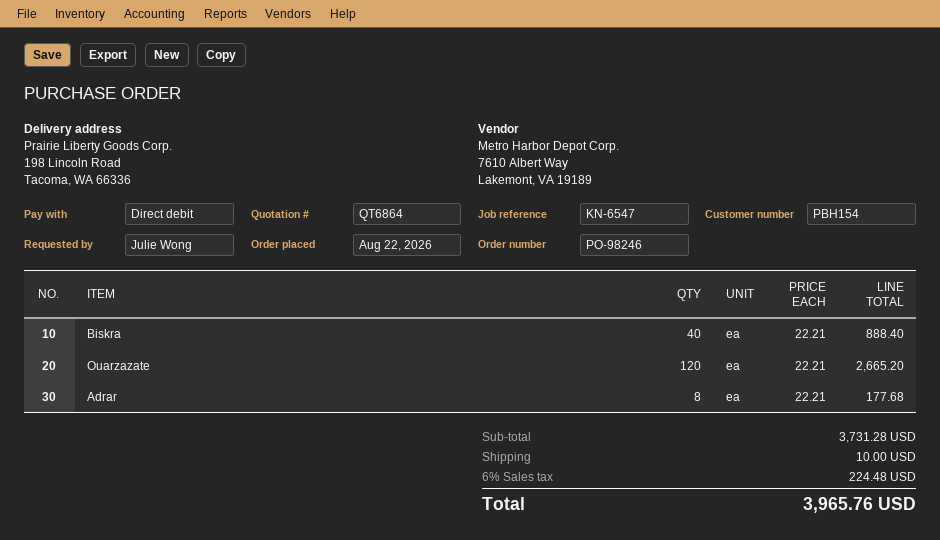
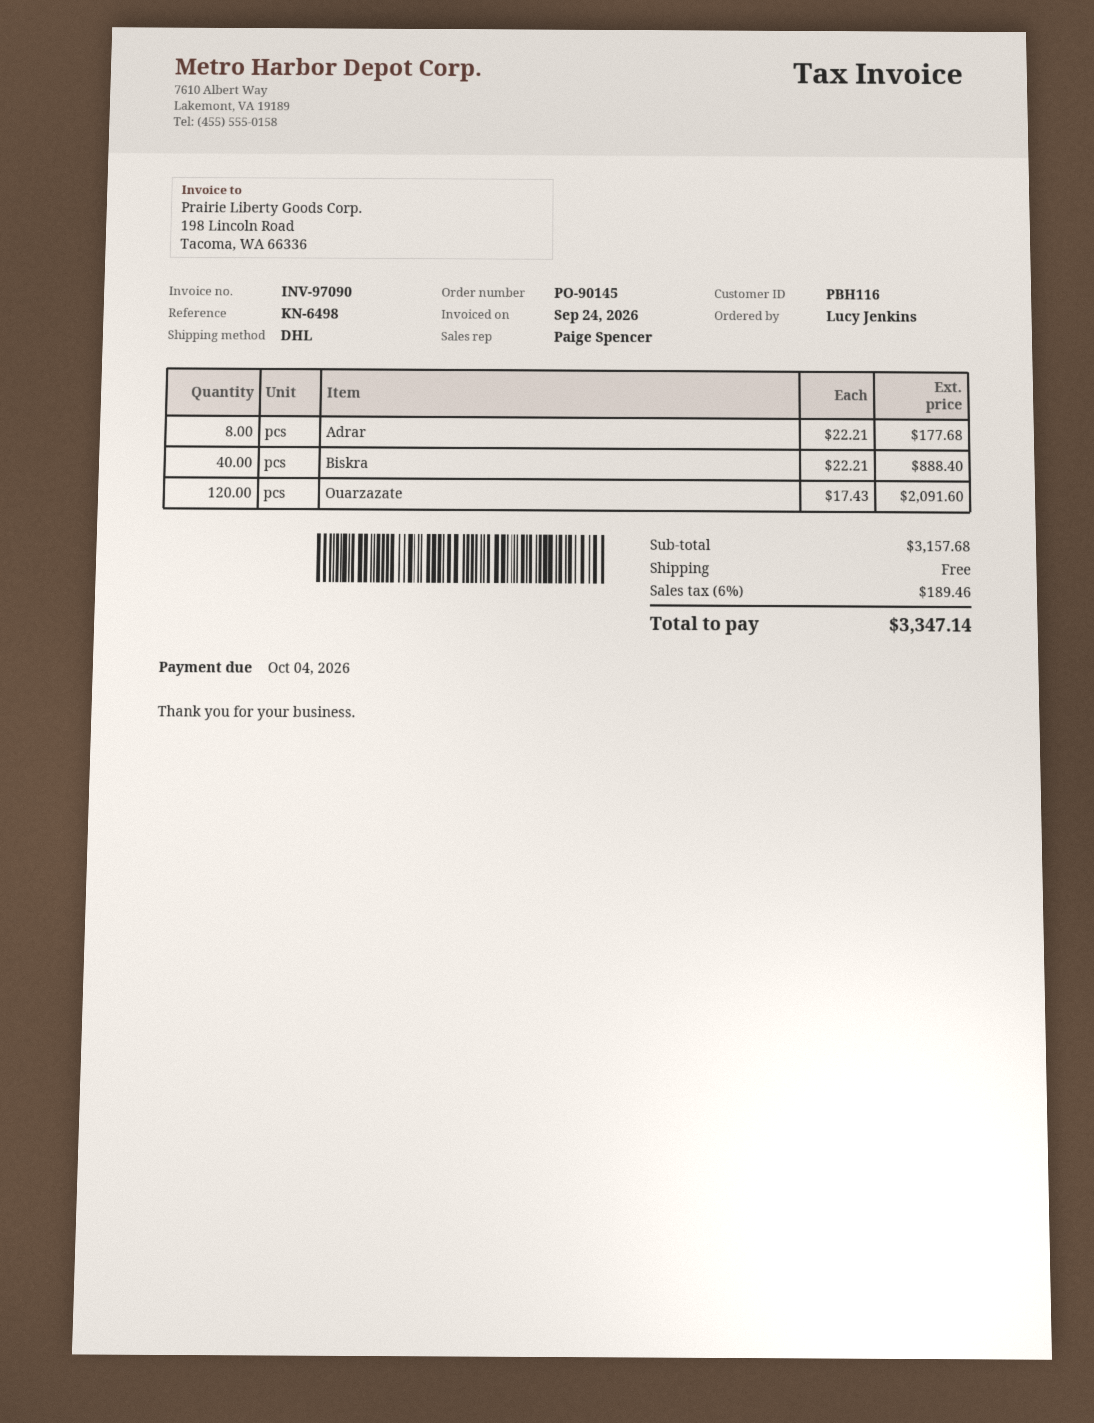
order number: PO-98246 -> PO-90145
customer number: PBH154 -> PBH116
reference: KN-6547 -> KN-6498
ordered by: Julie Wong -> Lucy Jenkins
Ouarzazate: 120 x 22.21 = 2665.20 -> 120 x 17.43 = 2091.60
subtotal: 3731.28 -> 3157.68
shipping: 10.00 -> 0.00
tax: 6% = 224.48 -> 6% = 189.46
total: 3965.76 -> 3347.14

